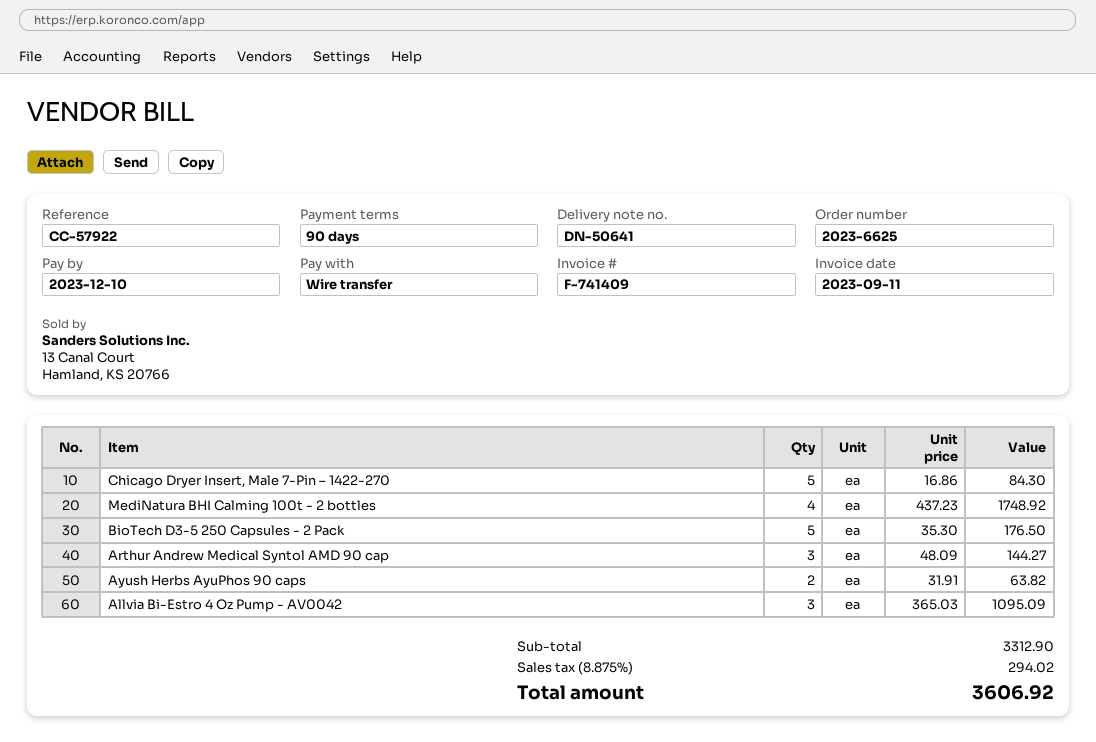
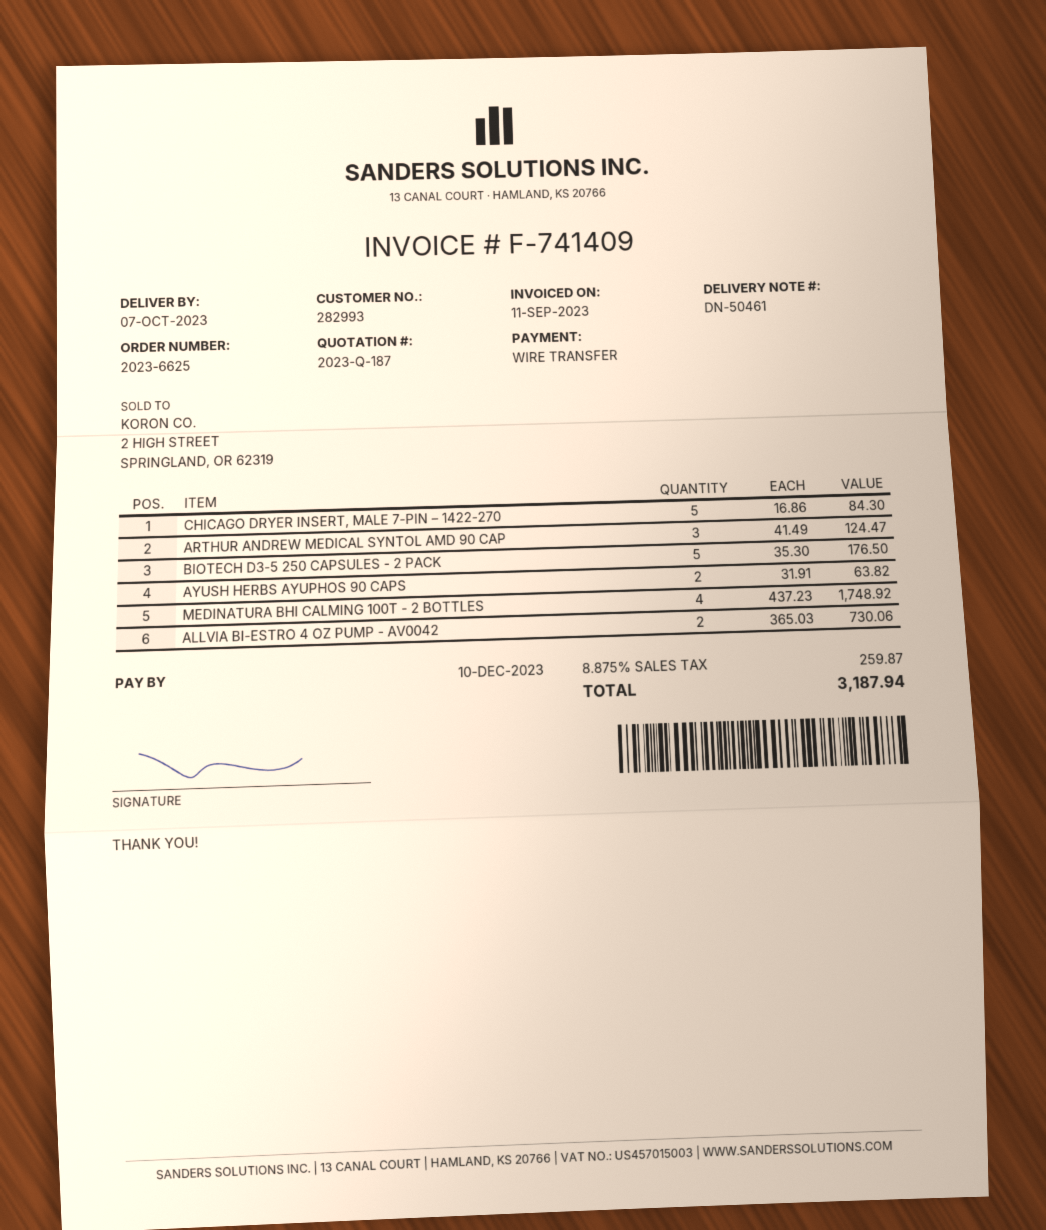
delivery note number: DN-50641 -> DN-50461
Arthur Andrew Medical Syntol AMD 90 cap: 3 x 48.09 = 144.27 -> 3 x 41.49 = 124.47
Allvia Bi-Estro 4 Oz Pump - AV0042: 3 x 365.03 = 1095.09 -> 2 x 365.03 = 730.06
tax: 8.875% = 294.02 -> 8.875% = 259.87
total: 3606.92 -> 3187.94

